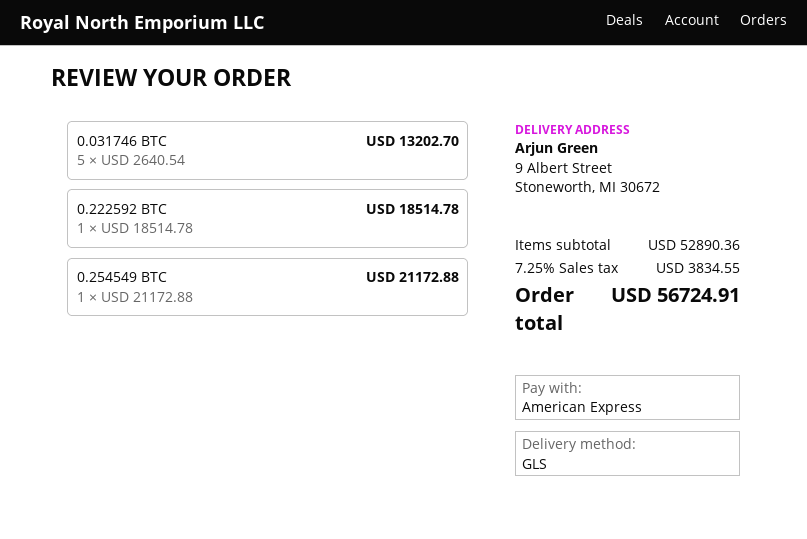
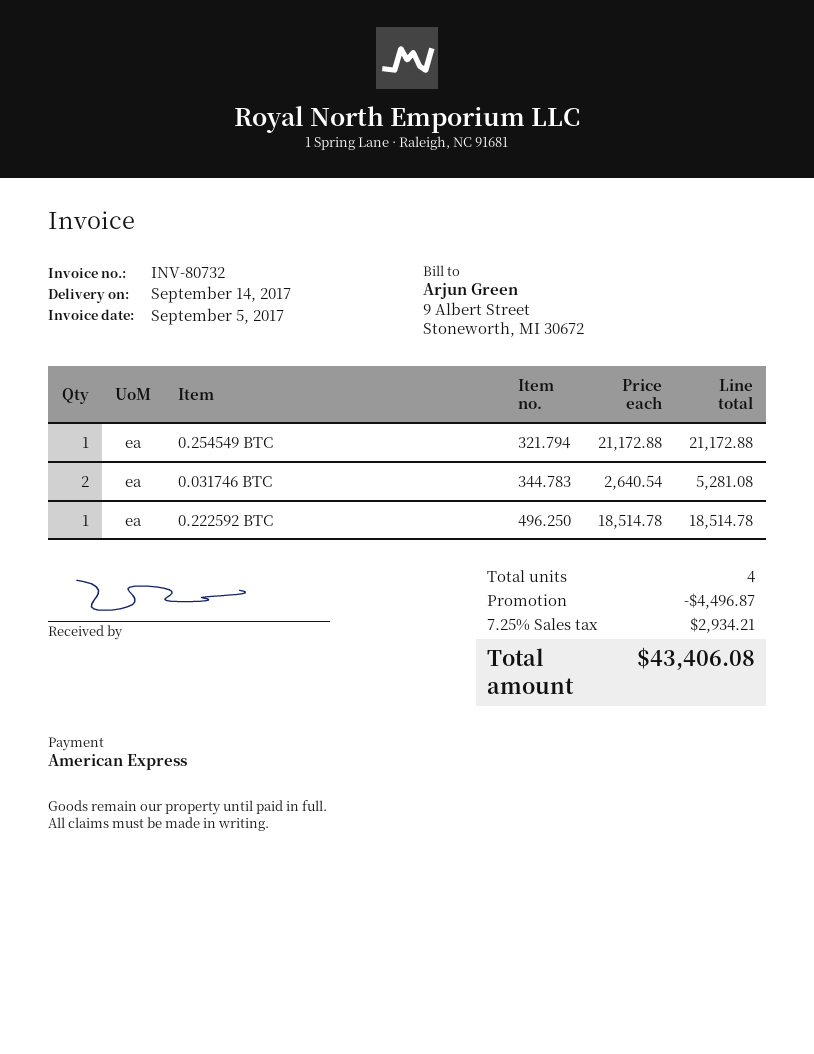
0.031746 BTC: 5 x 2640.54 = 13202.70 -> 2 x 2640.54 = 5281.08
discount: none -> 4496.87
tax: 7.25% = 3834.55 -> 7.25% = 2934.21
total: 56724.91 -> 43406.08

